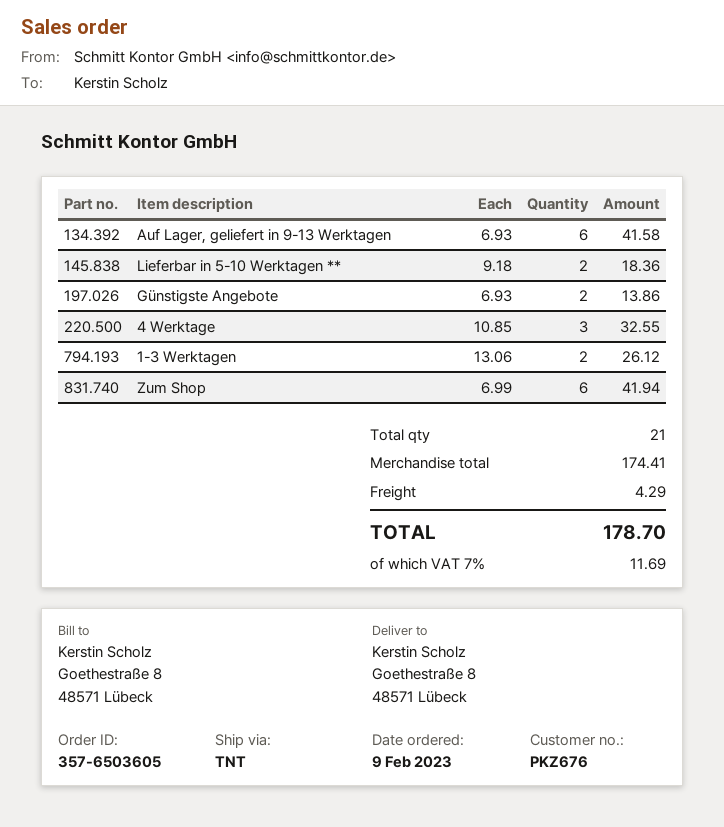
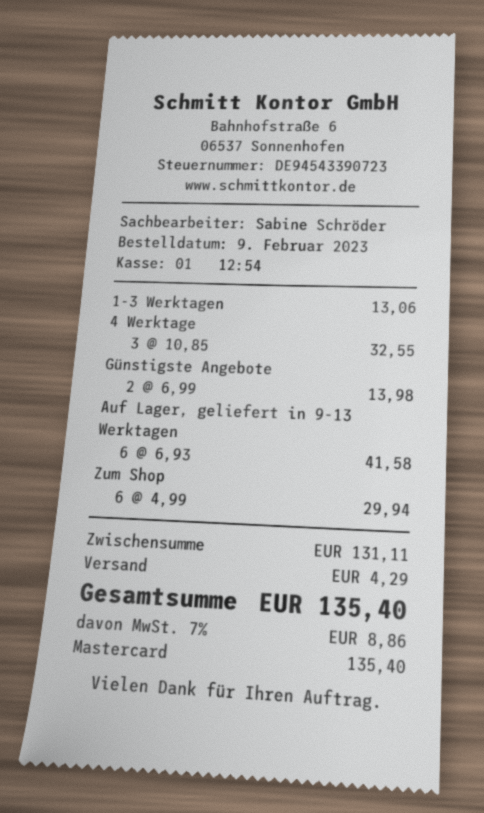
Lieferbar in 5-10 Werktagen **: 2 x 9.18 = 18.36 -> none
Günstigste Angebote: 2 x 6.93 = 13.86 -> 2 x 6.99 = 13.98
1-3 Werktagen: 2 x 13.06 = 26.12 -> 1 x 13.06 = 13.06
Zum Shop: 6 x 6.99 = 41.94 -> 6 x 4.99 = 29.94
subtotal: 174.41 -> 131.11
tax: 7% = 11.69 -> 7% = 8.86
total: 178.70 -> 135.40

